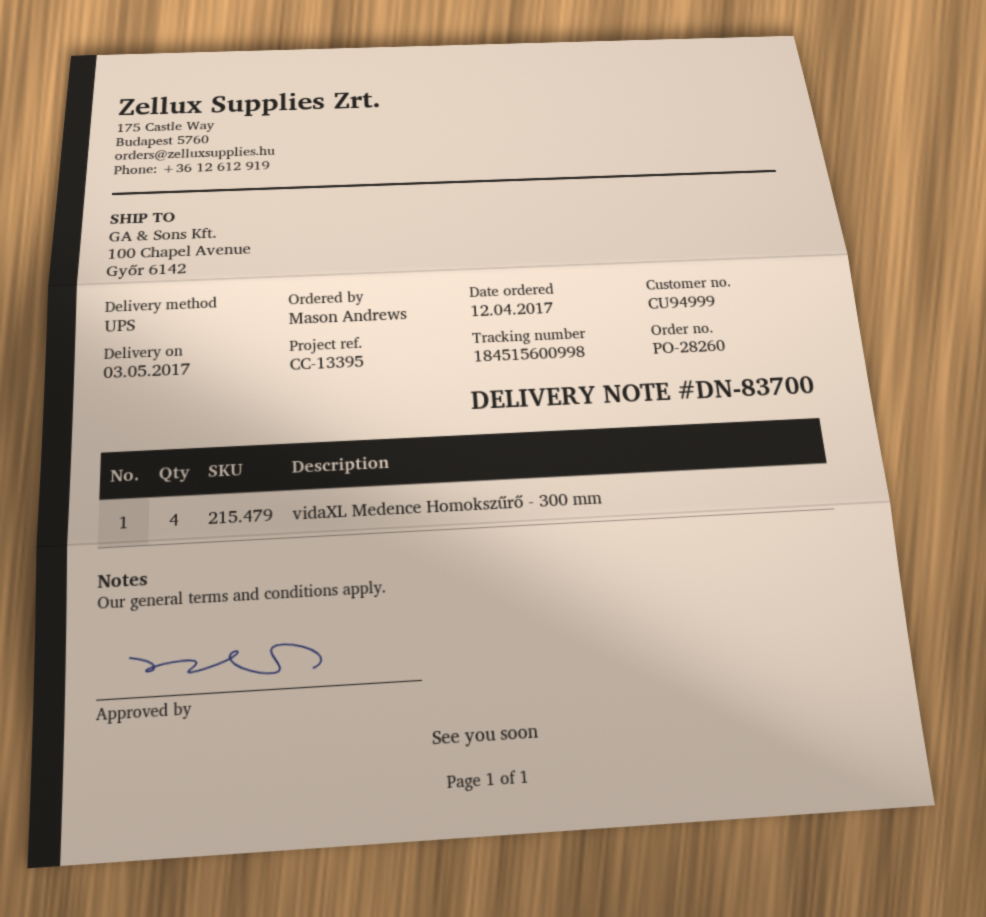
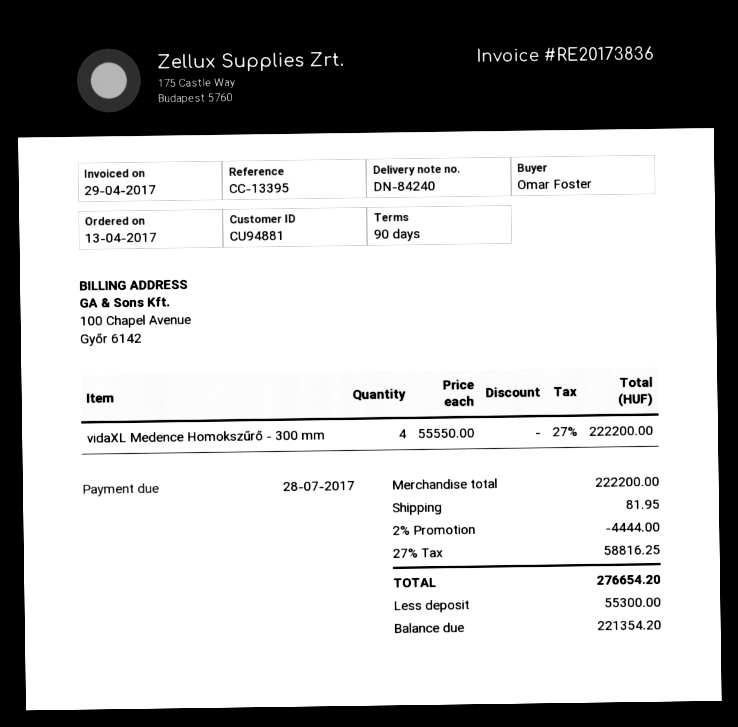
order date: 2017-04-12 -> 2017-04-13
delivery note number: DN-83700 -> DN-84240
customer number: CU94999 -> CU94881
ordered by: Mason Andrews -> Omar Foster

